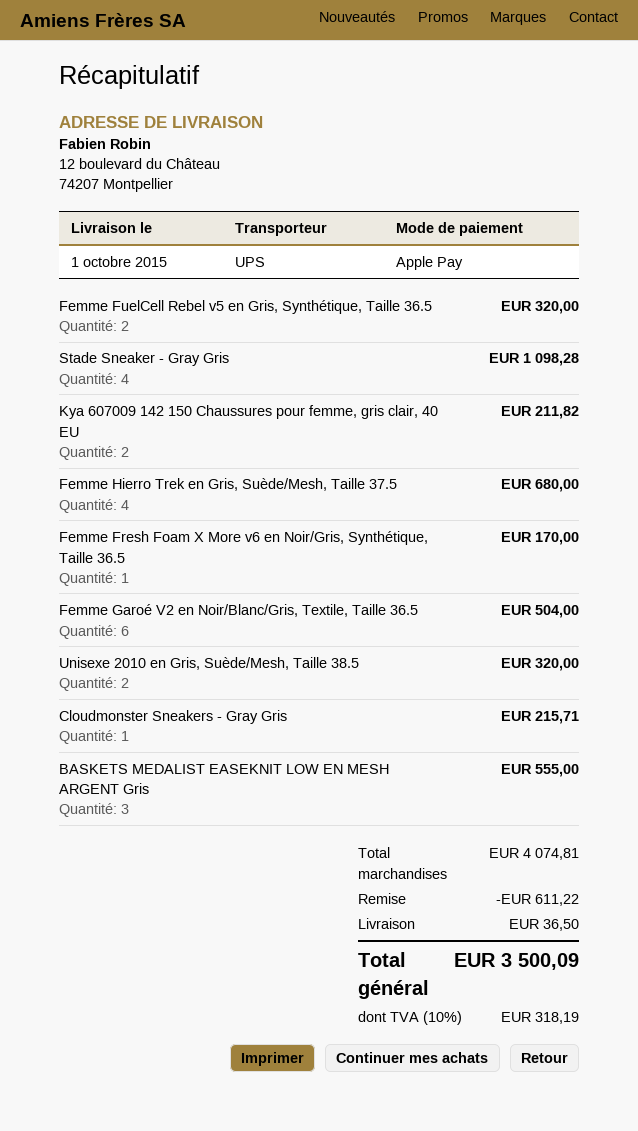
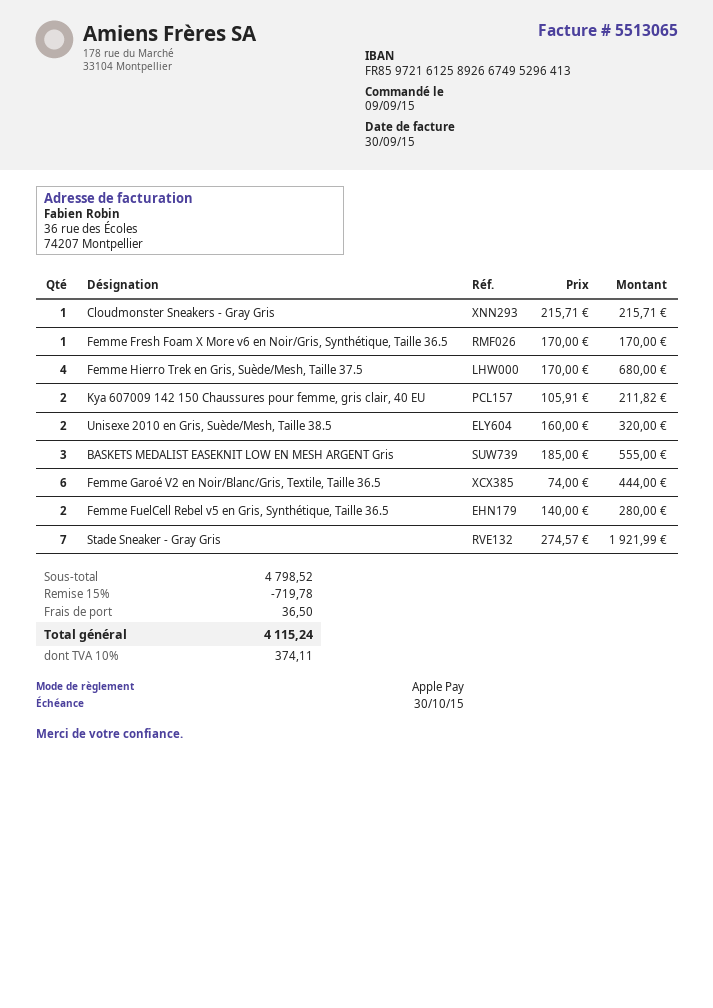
Femme FuelCell Rebel v5 en Gris, Synthétique, Taille 36.5: 2 for 320.00 -> 2 for 280.00
Stade Sneaker - Gray Gris: 4 for 1098.28 -> 7 for 1921.99
Femme Garoé V2 en Noir/Blanc/Gris, Textile, Taille 36.5: 6 for 504.00 -> 6 for 444.00
subtotal: 4074.81 -> 4798.52
discount: 611.22 -> 719.78
tax: 10% = 318.19 -> 10% = 374.11
total: 3500.09 -> 4115.24

